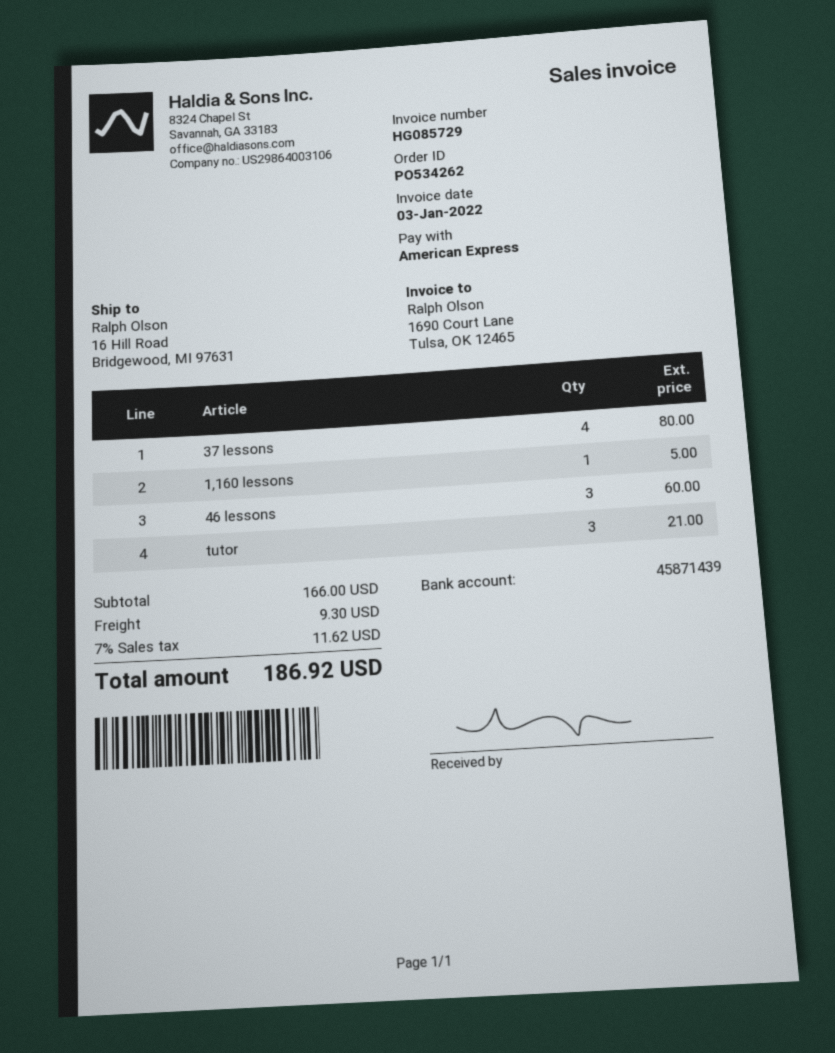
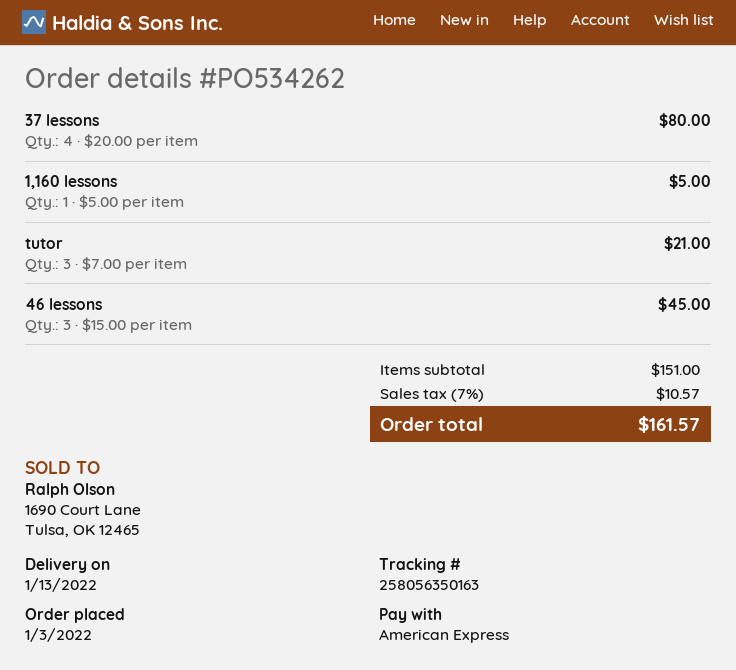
46 lessons: 3 for 60.00 -> 3 for 45.00
subtotal: 166.00 -> 151.00
shipping: 9.30 -> none
tax: 7% = 11.62 -> 7% = 10.57
total: 186.92 -> 161.57

